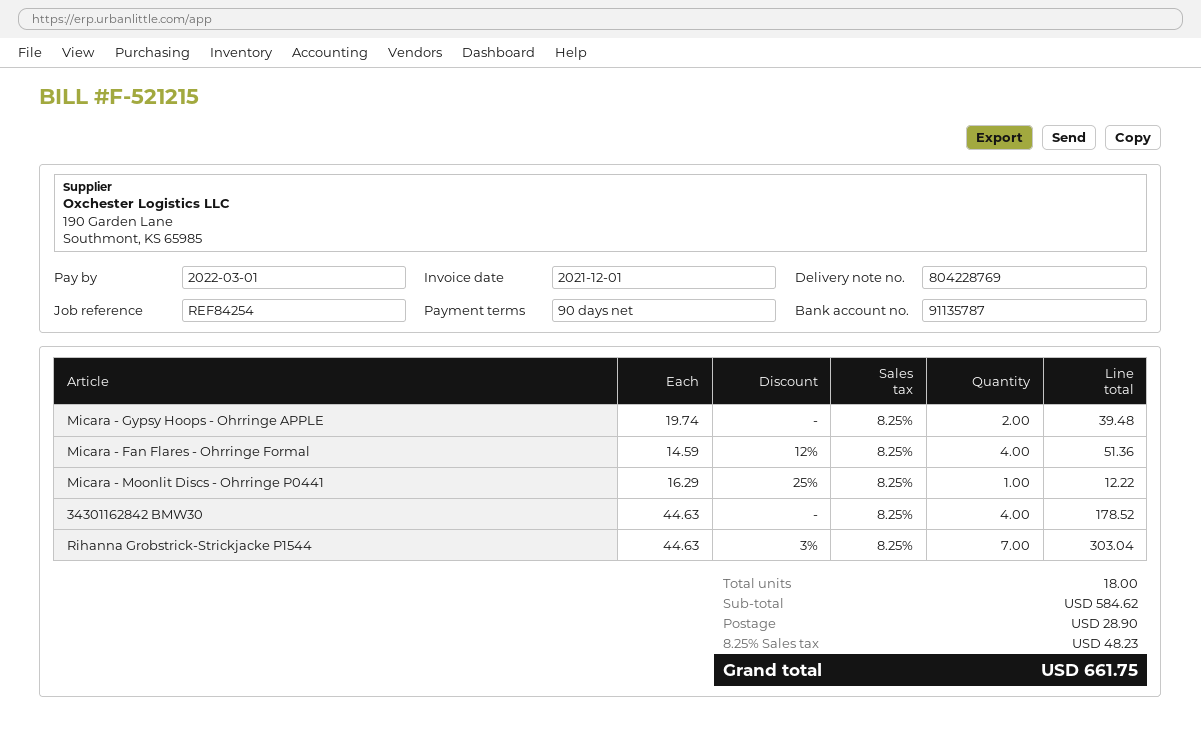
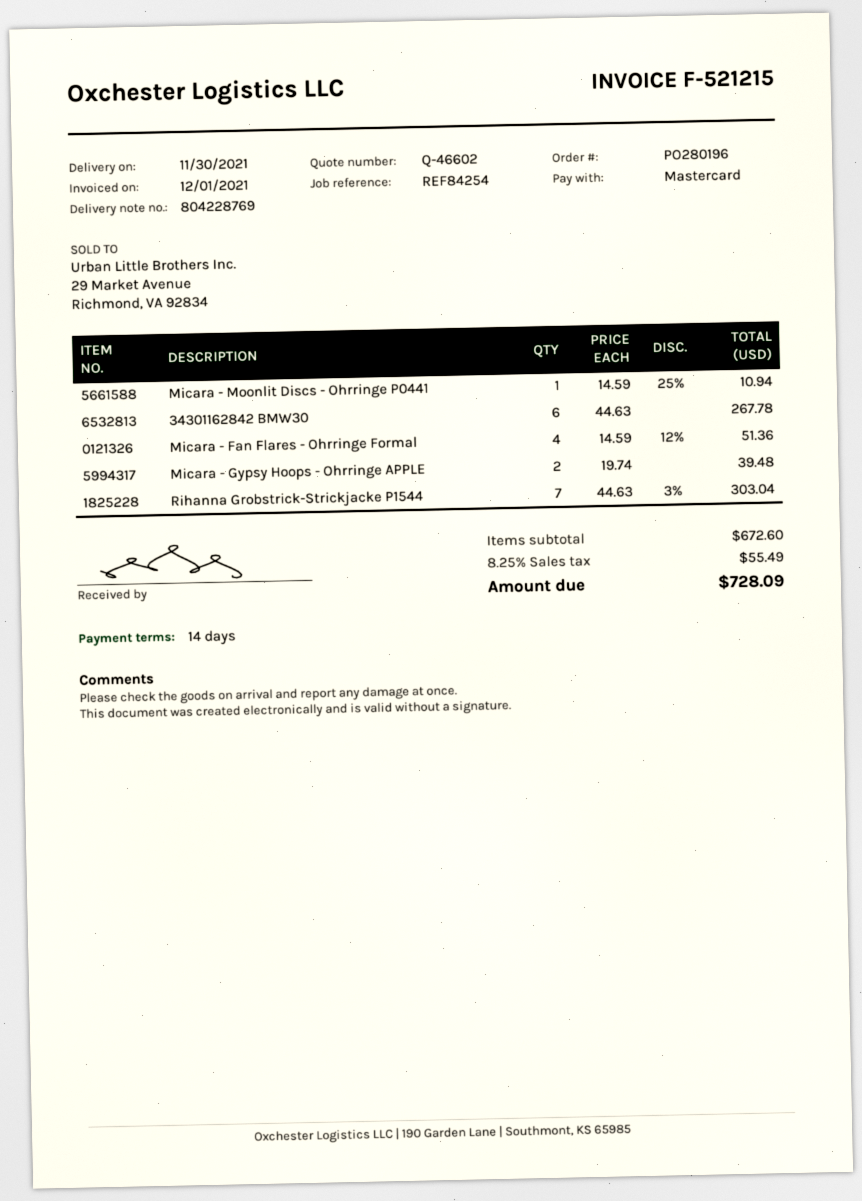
payment terms: 90 days -> 14 days
Micara - Moonlit Discs - Ohrringe P0441: 1 x 16.29 - 25% = 12.22 -> 1 x 14.59 - 25% = 10.94
34301162842 BMW30: 4 x 44.63 = 178.52 -> 6 x 44.63 = 267.78
subtotal: 584.62 -> 672.60
shipping: 28.90 -> none
tax: 8.25% = 48.23 -> 8.25% = 55.49
total: 661.75 -> 728.09

